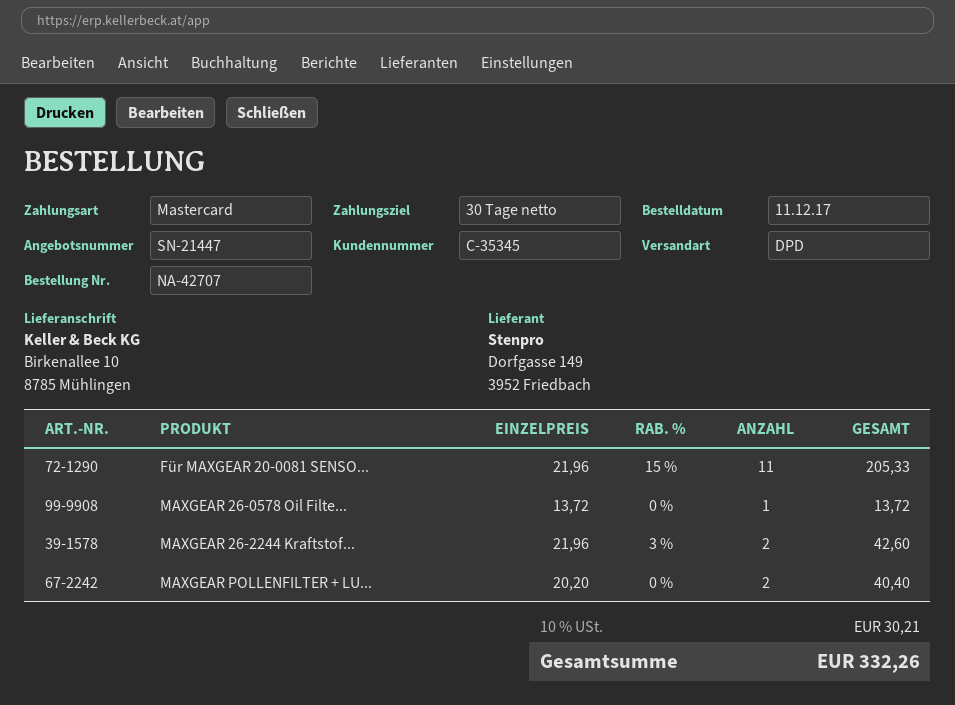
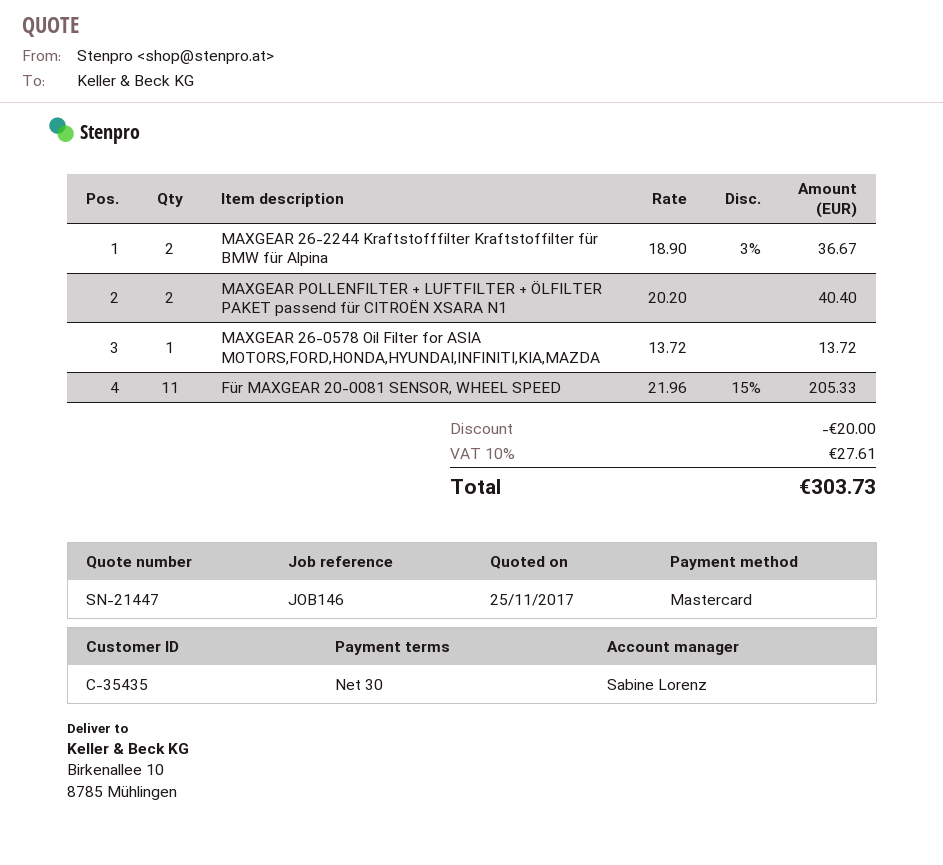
customer number: C-35345 -> C-35435
MAXGEAR 26-2244 Kraftstof...: 2 x 21.96 - 3% = 42.60 -> 2 x 18.90 - 3% = 36.67
discount: none -> 20.00
tax: 10% = 30.21 -> 10% = 27.61
total: 332.26 -> 303.73

